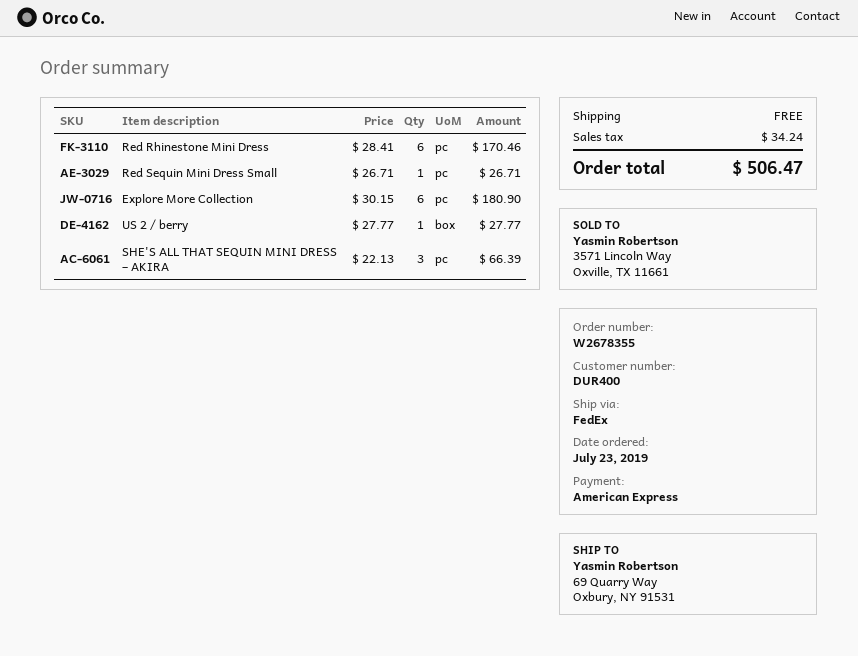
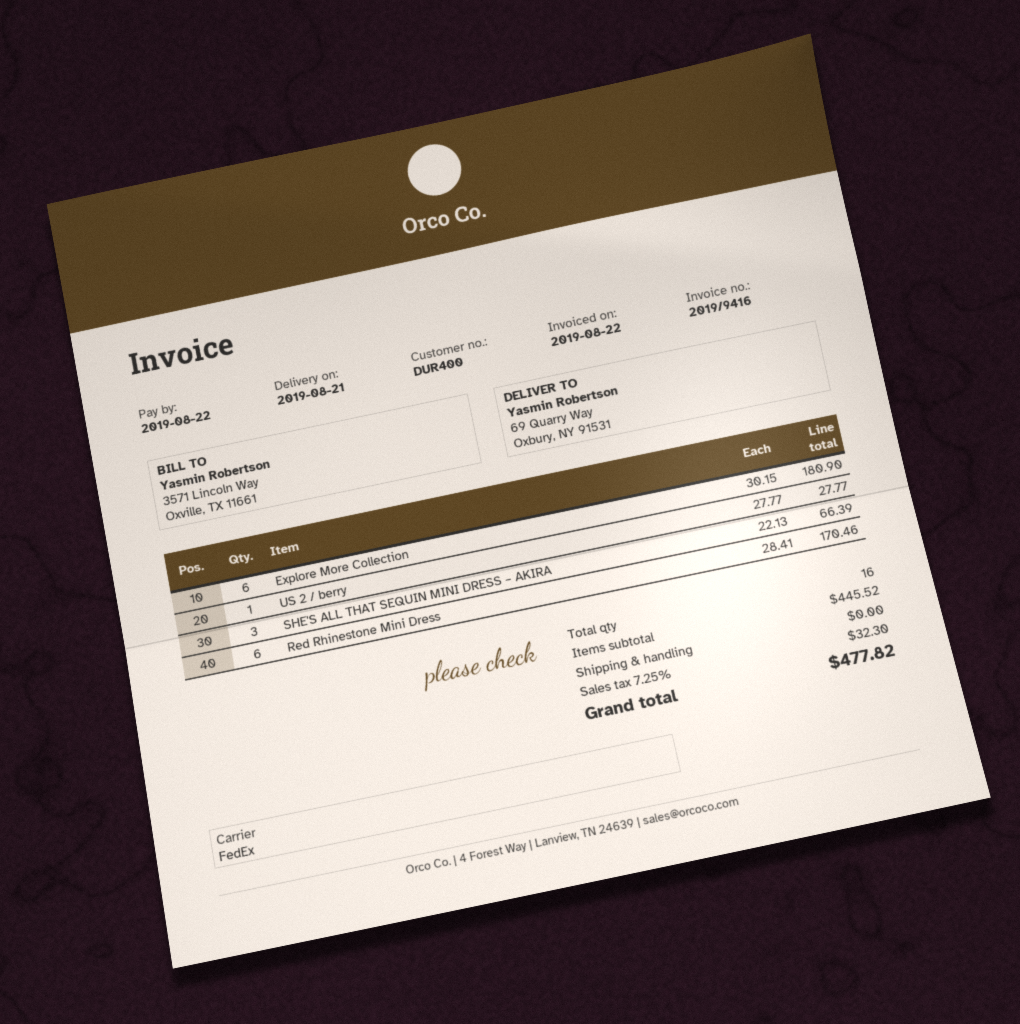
Red Sequin Mini Dress Small: 1 x 26.71 = 26.71 -> none
tax: 34.24 -> 32.30
total: 506.47 -> 477.82

